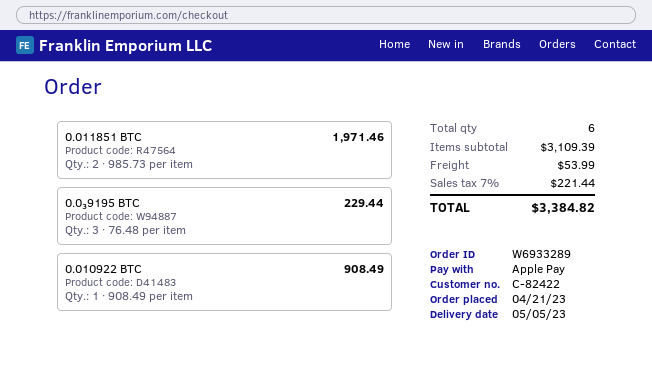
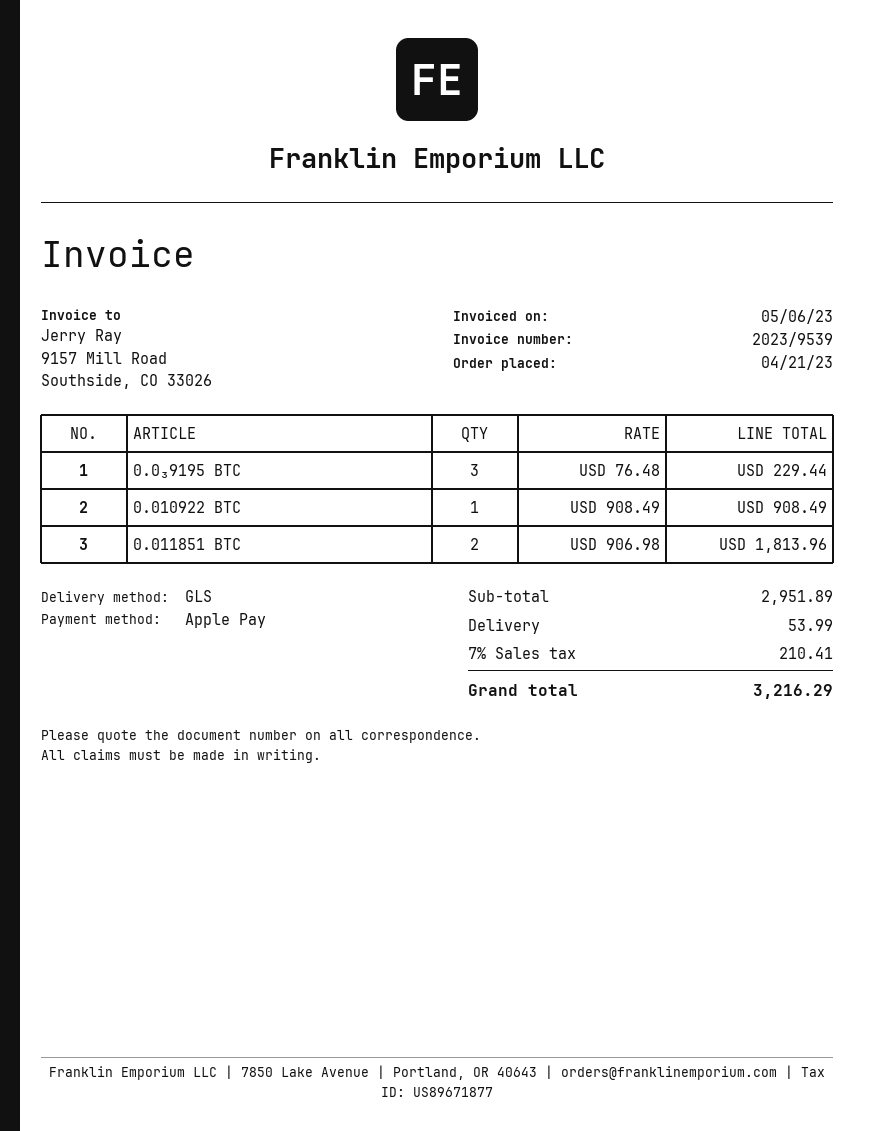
0.011851 BTC: 2 x 985.73 = 1971.46 -> 2 x 906.98 = 1813.96
subtotal: 3109.39 -> 2951.89
tax: 7% = 221.44 -> 7% = 210.41
total: 3384.82 -> 3216.29

